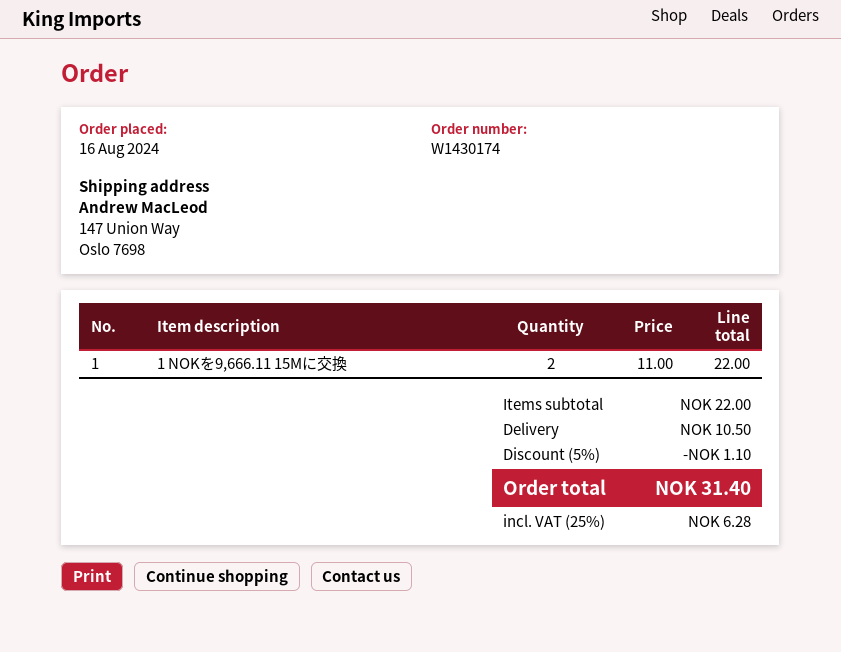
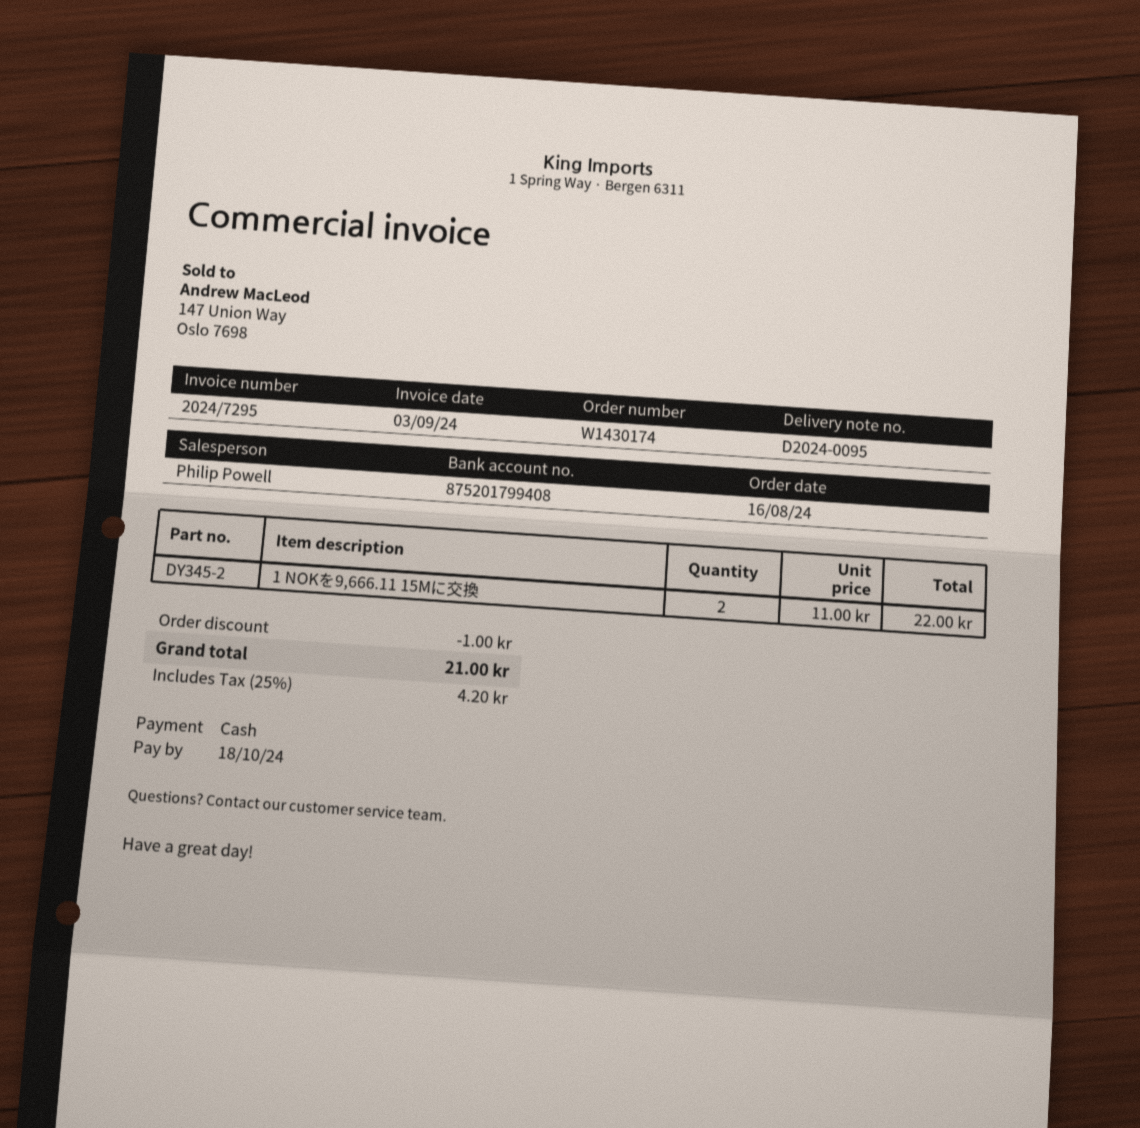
discount: 1.10 -> 1.00
shipping: 10.50 -> none
tax: 25% = 6.28 -> 25% = 4.20
total: 31.40 -> 21.00

